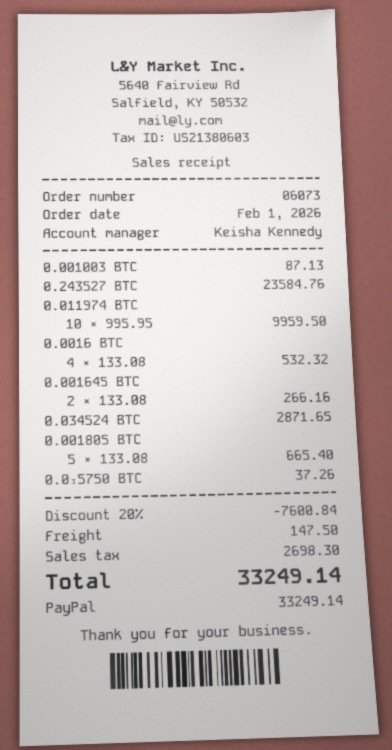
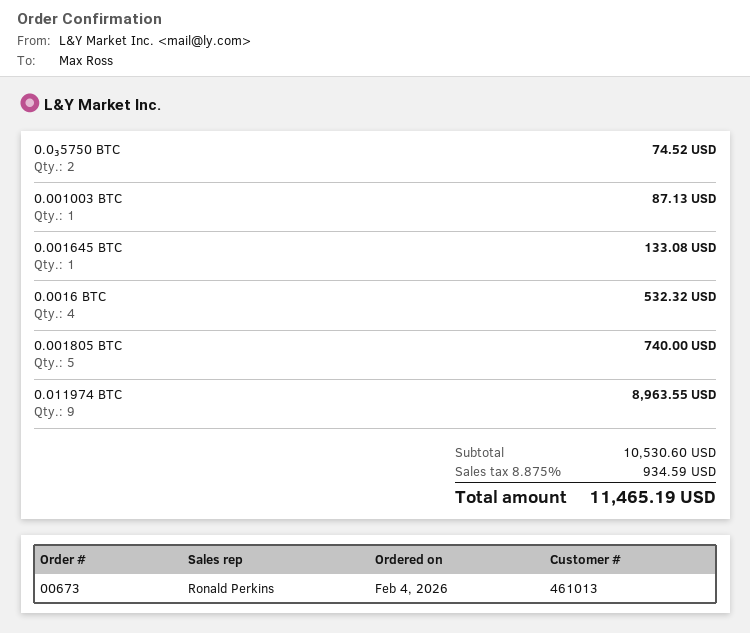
order number: 06073 -> 00673
order date: 2026-02-01 -> 2026-02-04
sales rep: Keisha Kennedy -> Ronald Perkins
0.243527 BTC: 1 for 23584.76 -> none
0.011974 BTC: 10 for 9959.50 -> 9 for 8963.55
0.001645 BTC: 2 for 266.16 -> 1 for 133.08
0.034524 BTC: 1 for 2871.65 -> none
0.001805 BTC: 5 for 665.40 -> 5 for 740.00
0.0₃5750 BTC: 1 for 37.26 -> 2 for 74.52
discount: 20% = 7600.84 -> none
shipping: 147.50 -> none
tax: 2698.30 -> 934.59
total: 33249.14 -> 11465.19

